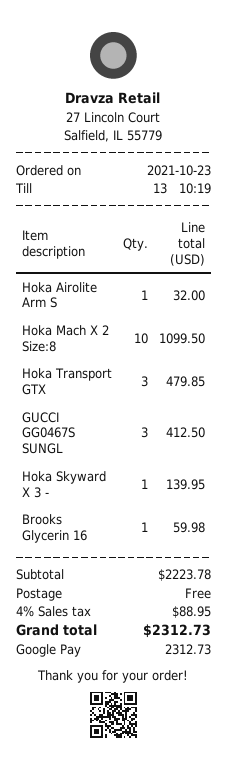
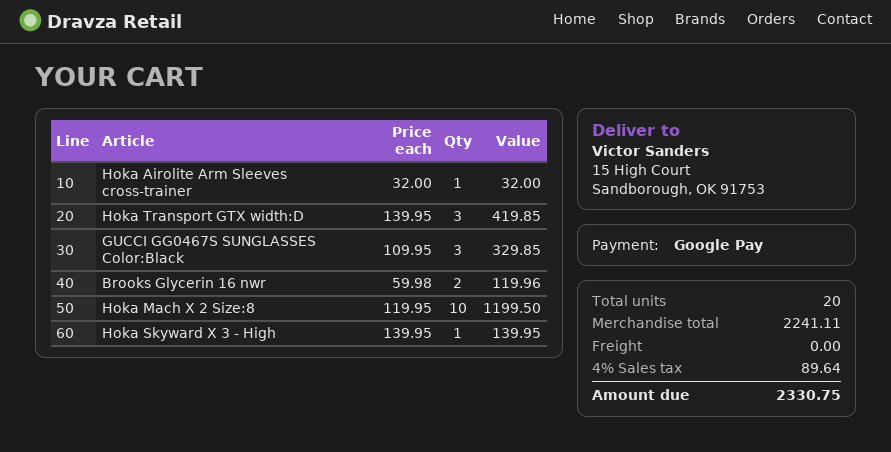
Hoka Mach X 2 Size:8: 10 for 1099.50 -> 10 for 1199.50
Hoka Transport GTX: 3 for 479.85 -> 3 for 419.85
GUCCI GG0467S SUNGL: 3 for 412.50 -> 3 for 329.85
Brooks Glycerin 16: 1 for 59.98 -> 2 for 119.96
subtotal: 2223.78 -> 2241.11
tax: 4% = 88.95 -> 4% = 89.64
total: 2312.73 -> 2330.75

